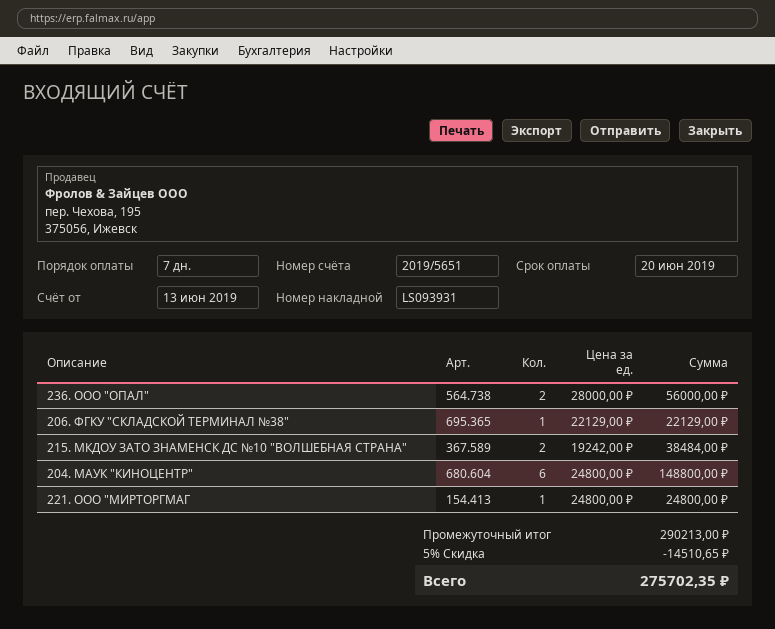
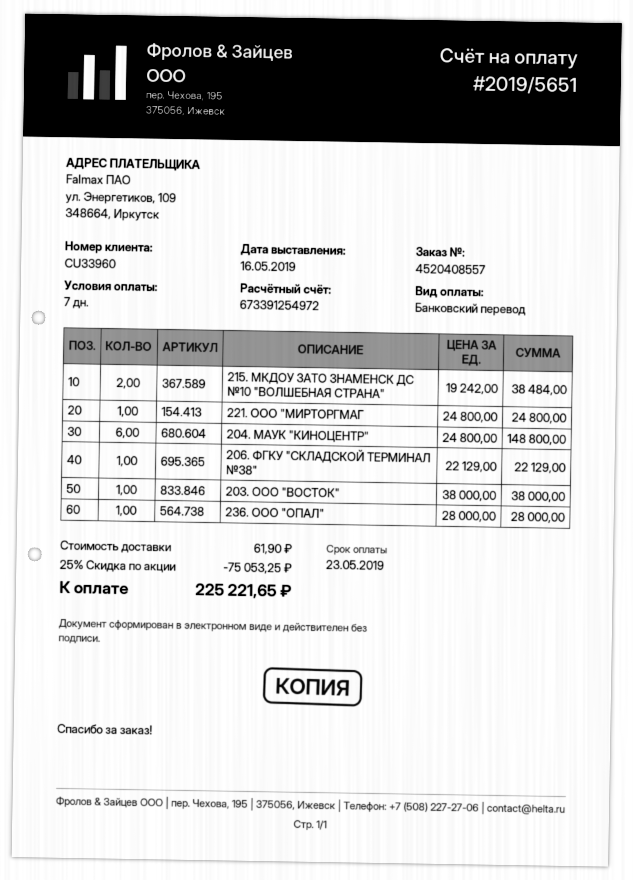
invoice date: 2019-06-13 -> 2019-05-16
due date: 2019-06-20 -> 2019-05-23
236. ООО "ОПАЛ": 2 x 28000.00 = 56000.00 -> 1 x 28000.00 = 28000.00
203. ООО "ВОСТОК": none -> 1 x 38000.00 = 38000.00
discount: 5% = 14510.65 -> 25% = 75053.25
shipping: none -> 61.90
total: 275702.35 -> 225221.65

